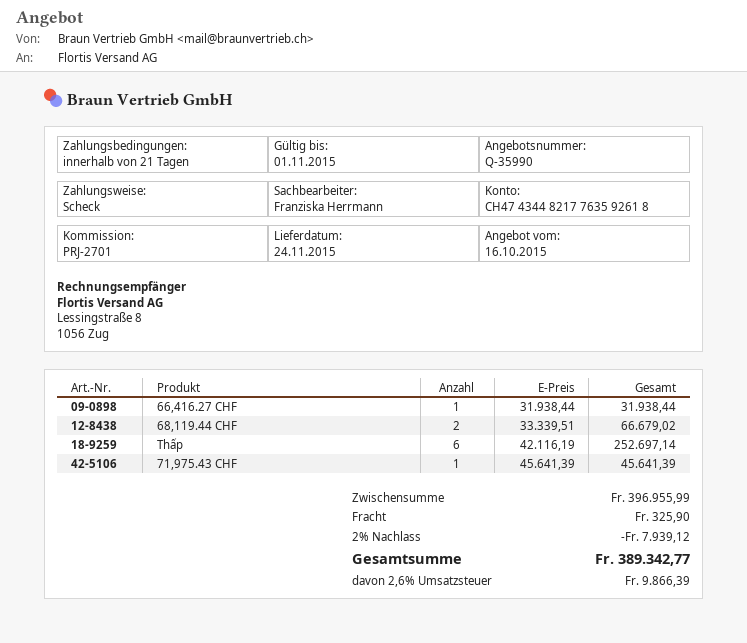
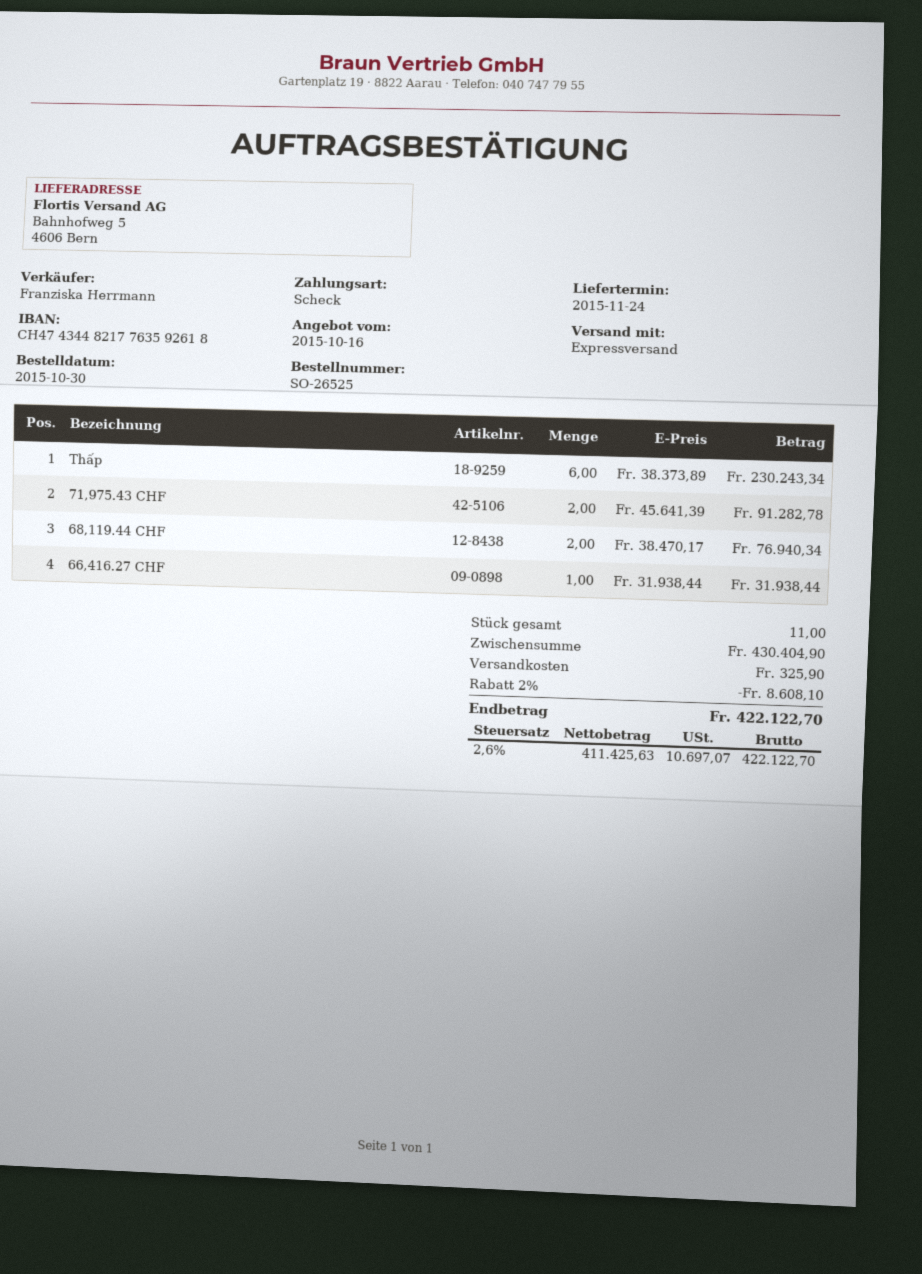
68,119.44 CHF: 2 x 33339.51 = 66679.02 -> 2 x 38470.17 = 76940.34
Thấp: 6 x 42116.19 = 252697.14 -> 6 x 38373.89 = 230243.34
71,975.43 CHF: 1 x 45641.39 = 45641.39 -> 2 x 45641.39 = 91282.78
subtotal: 396955.99 -> 430404.90
discount: 2% = 7939.12 -> 2% = 8608.10
tax: 2.6% = 9866.39 -> 2.6% = 10697.07
total: 389342.77 -> 422122.70

